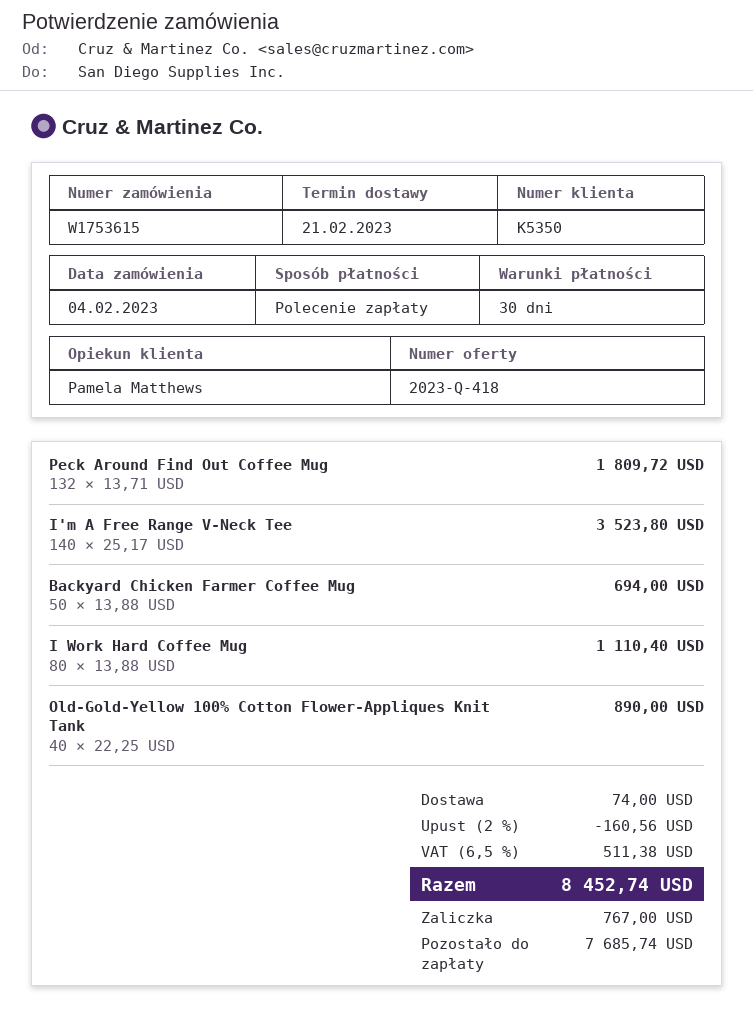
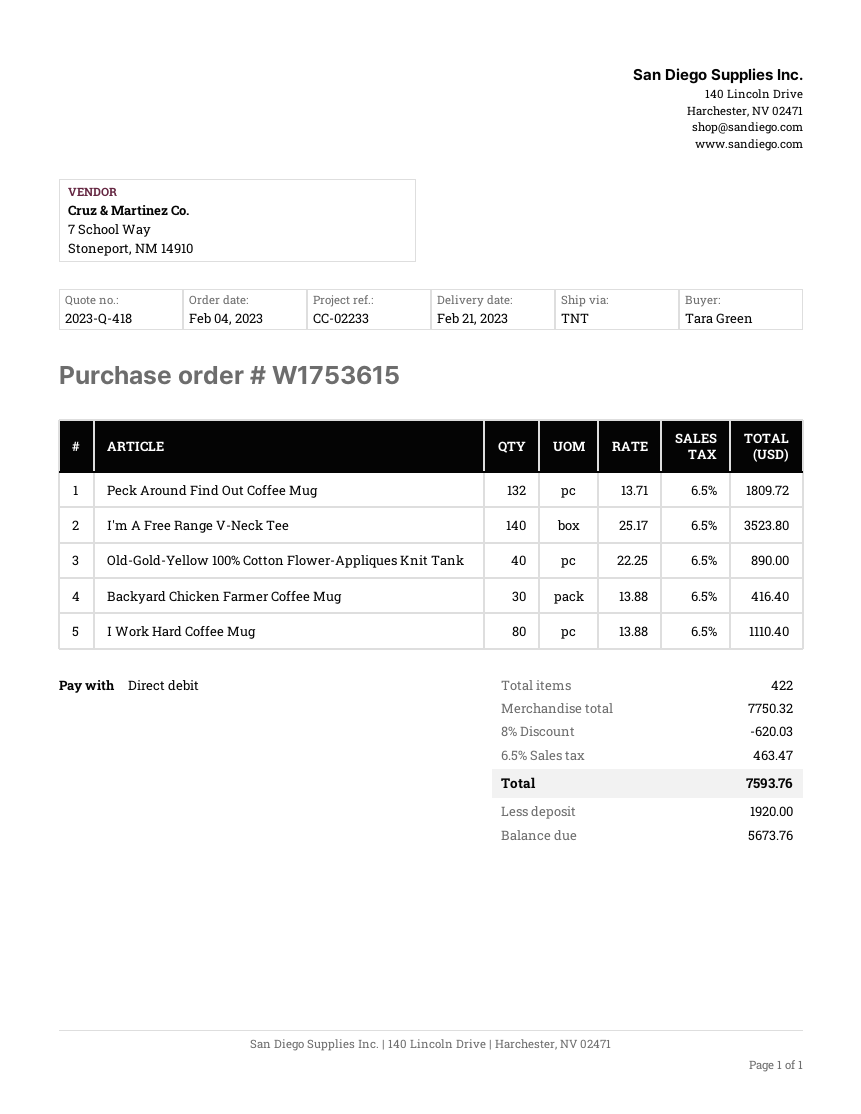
Backyard Chicken Farmer Coffee Mug: 50 x 13.88 = 694.00 -> 30 x 13.88 = 416.40
discount: 2% = 160.56 -> 8% = 620.03
shipping: 74.00 -> none
tax: 6.5% = 511.38 -> 6.5% = 463.47
total: 8452.74 -> 7593.76
deposit: 767.00 -> 1920.00
balance: 7685.74 -> 5673.76

